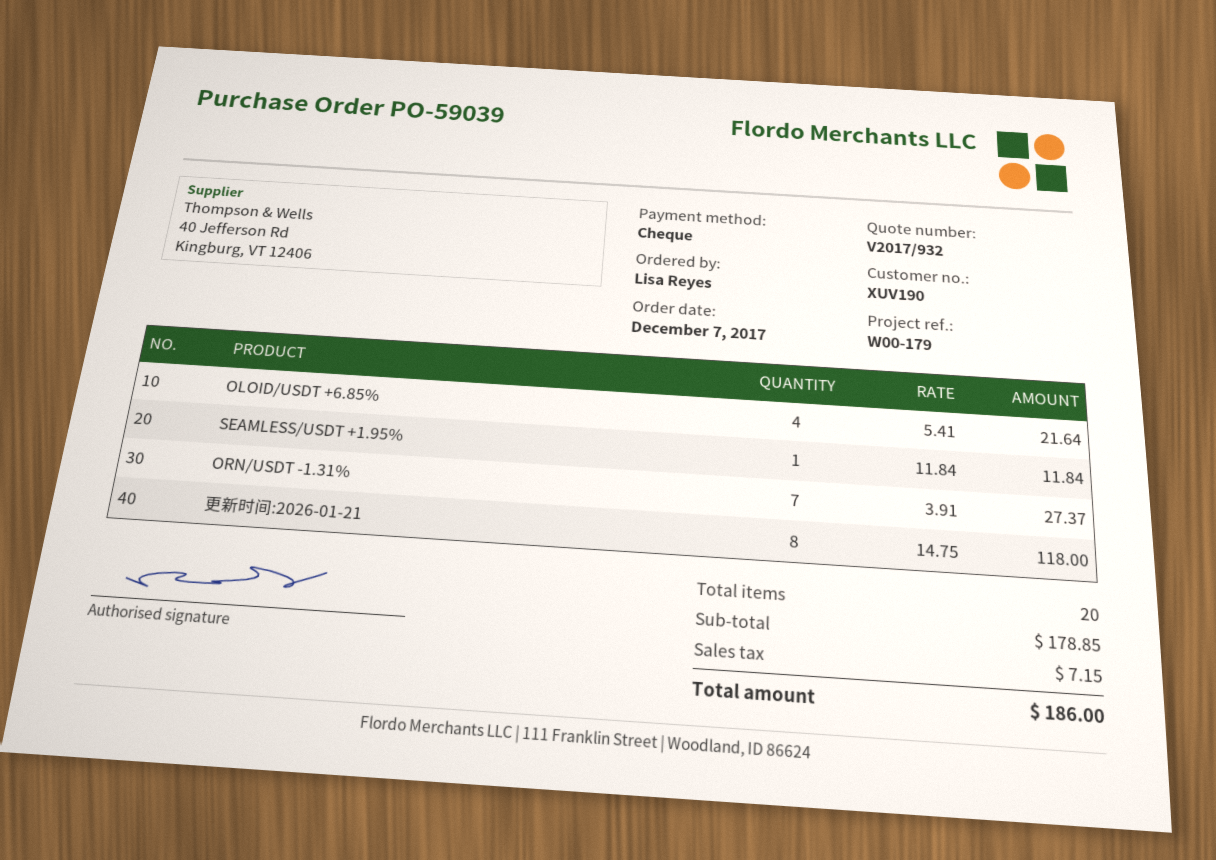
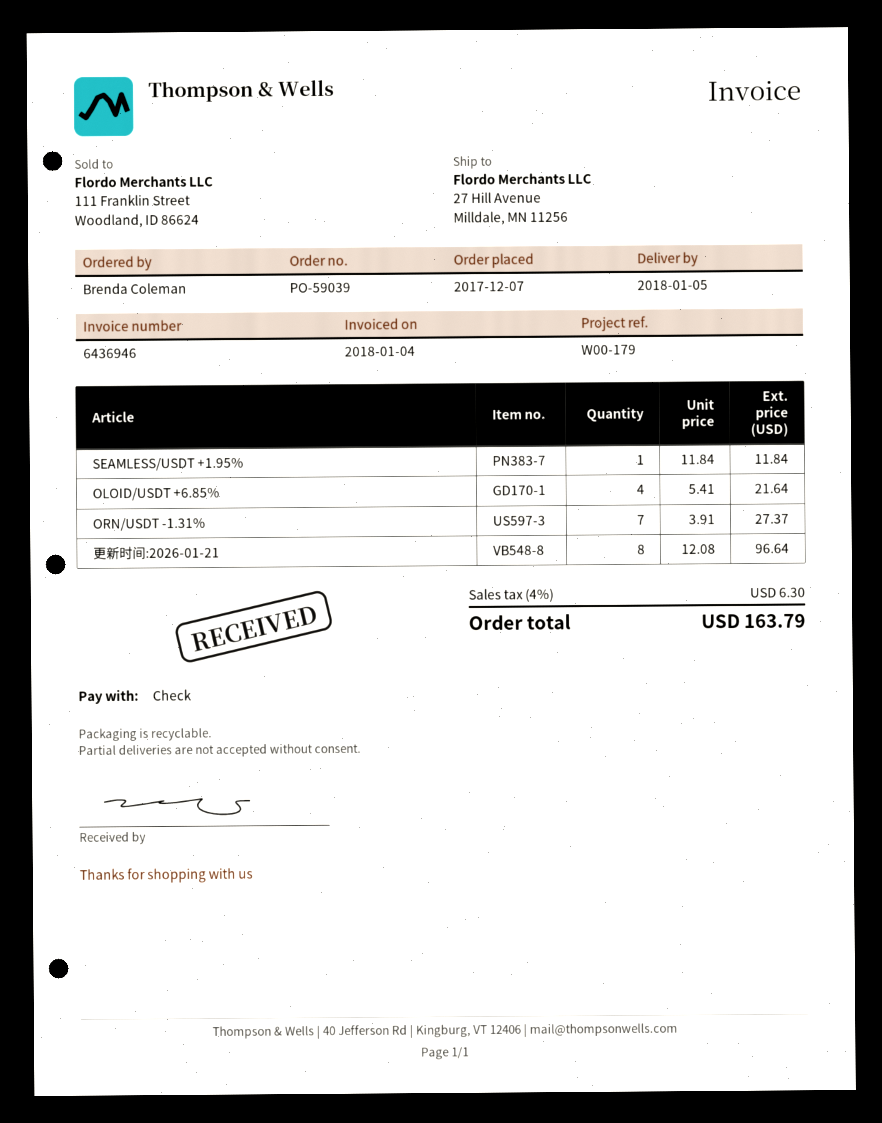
ordered by: Lisa Reyes -> Brenda Coleman
更新时间:2026-01-21: 8 x 14.75 = 118.00 -> 8 x 12.08 = 96.64
tax: 7.15 -> 6.30
total: 186.00 -> 163.79

